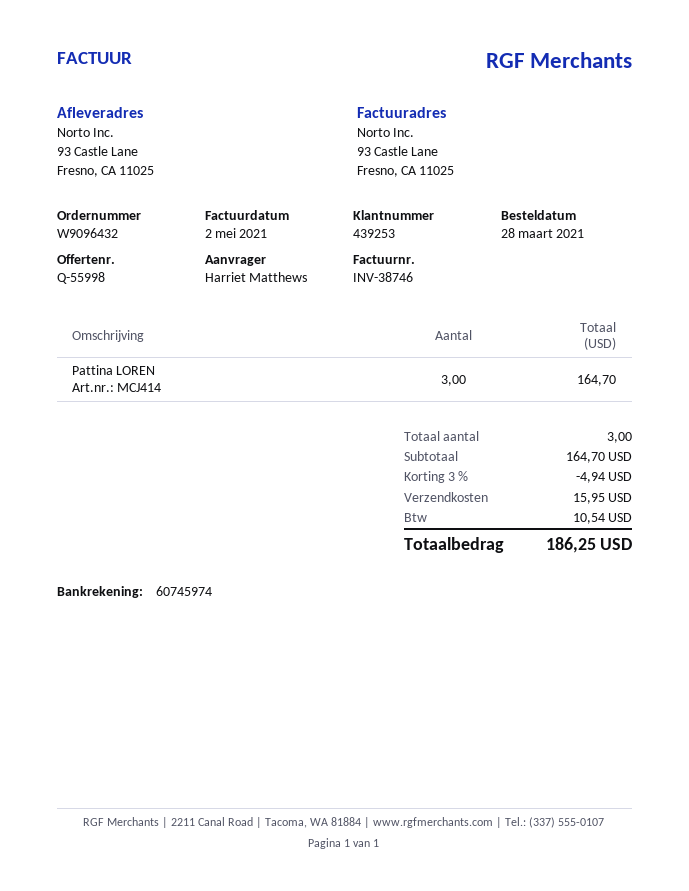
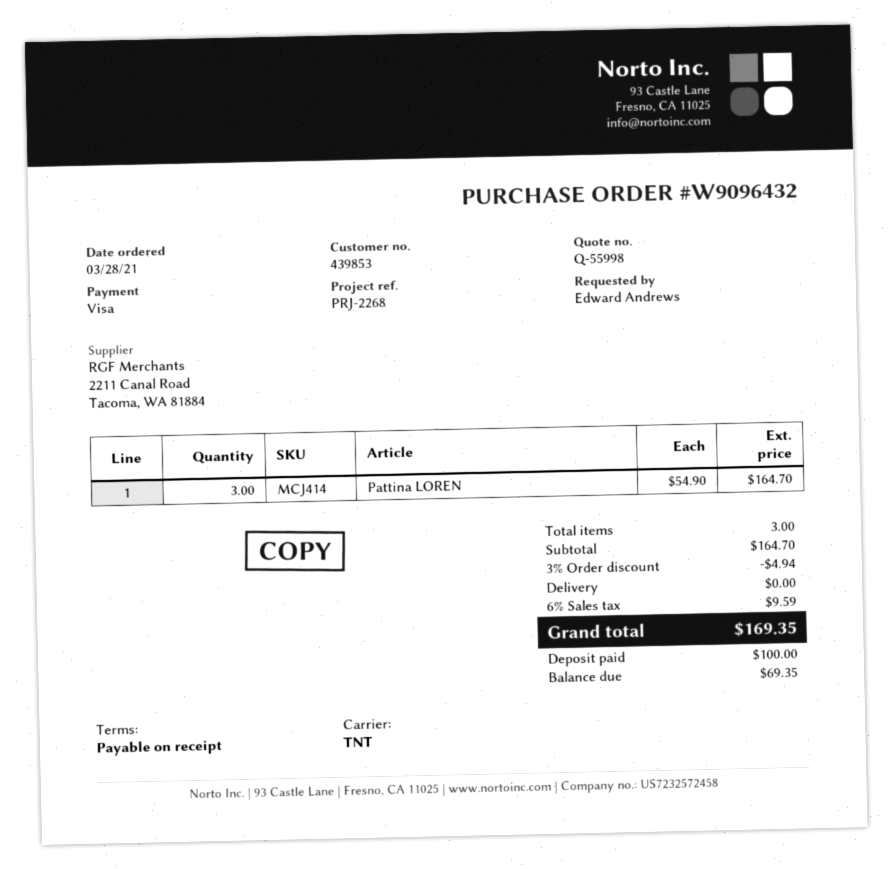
customer number: 439253 -> 439853
ordered by: Harriet Matthews -> Edward Andrews
shipping: 15.95 -> 0.00
tax: 10.54 -> 9.59
total: 186.25 -> 169.35

